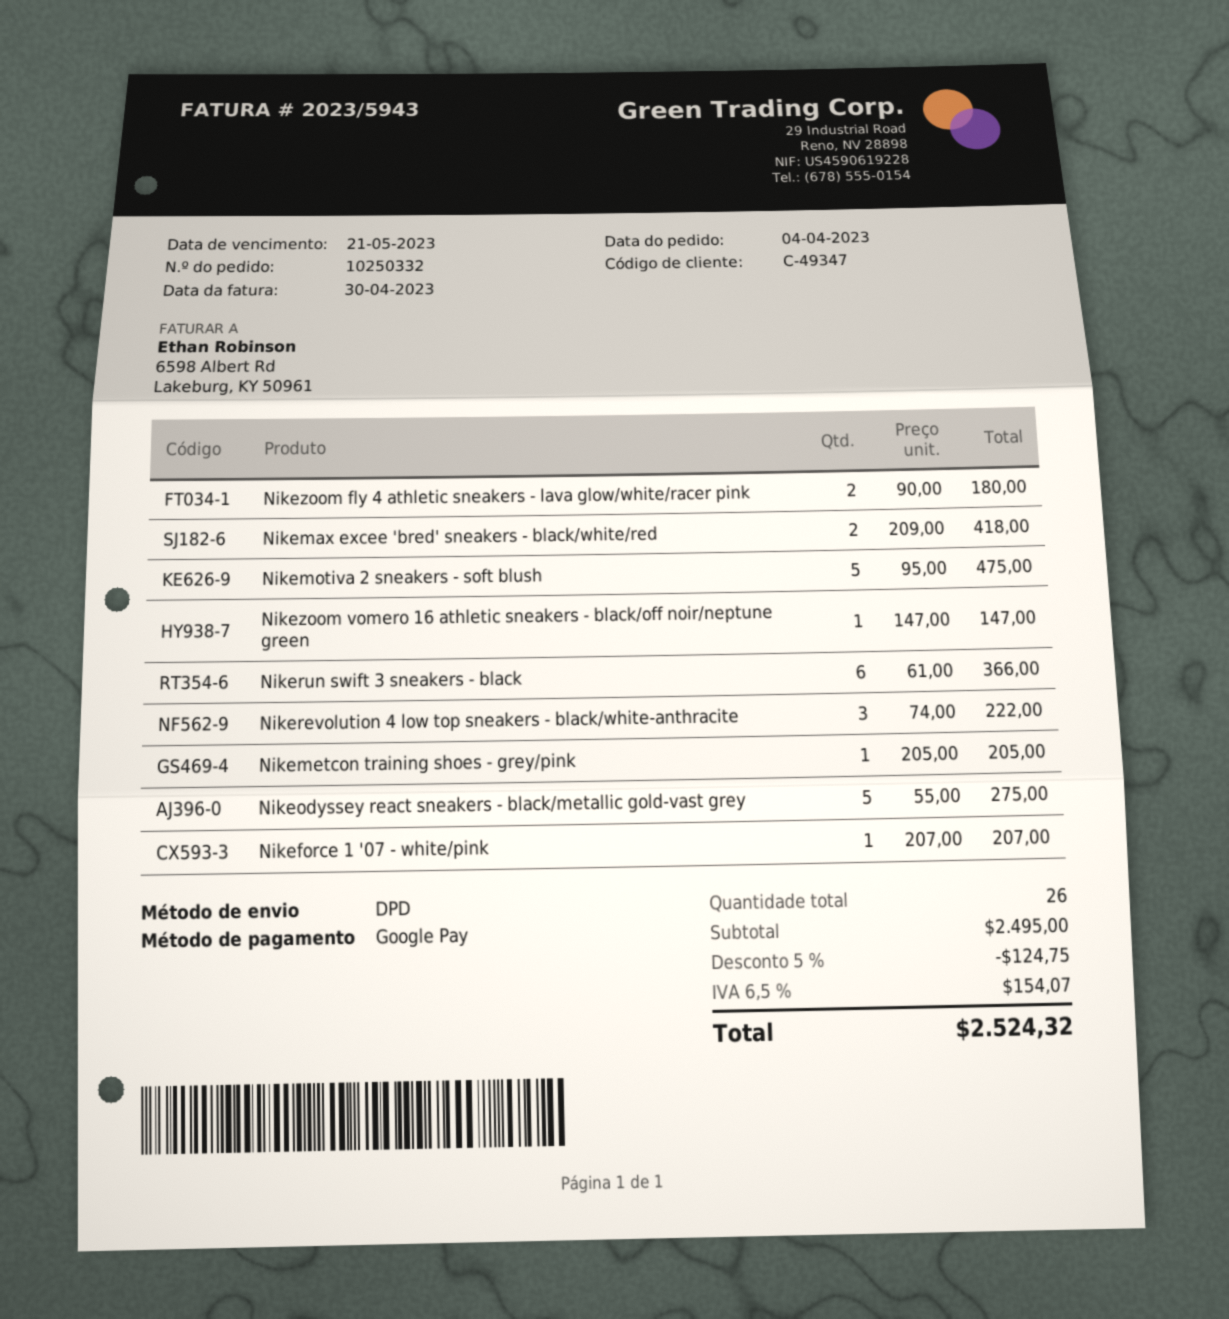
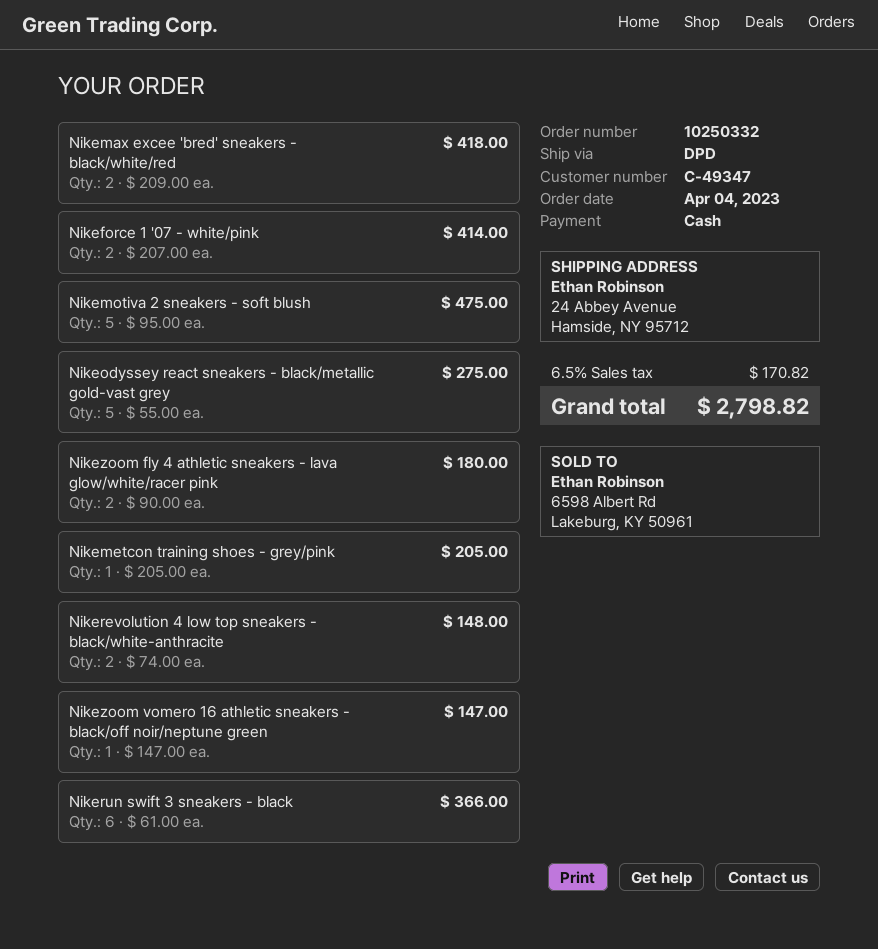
payment method: Google Pay -> cash
Nikerevolution 4 low top sneakers - black/white-anthracite: 3 x 74.00 = 222.00 -> 2 x 74.00 = 148.00
Nikeforce 1 '07 - white/pink: 1 x 207.00 = 207.00 -> 2 x 207.00 = 414.00
discount: 5% = 124.75 -> none
tax: 6.5% = 154.07 -> 6.5% = 170.82
total: 2524.32 -> 2798.82

